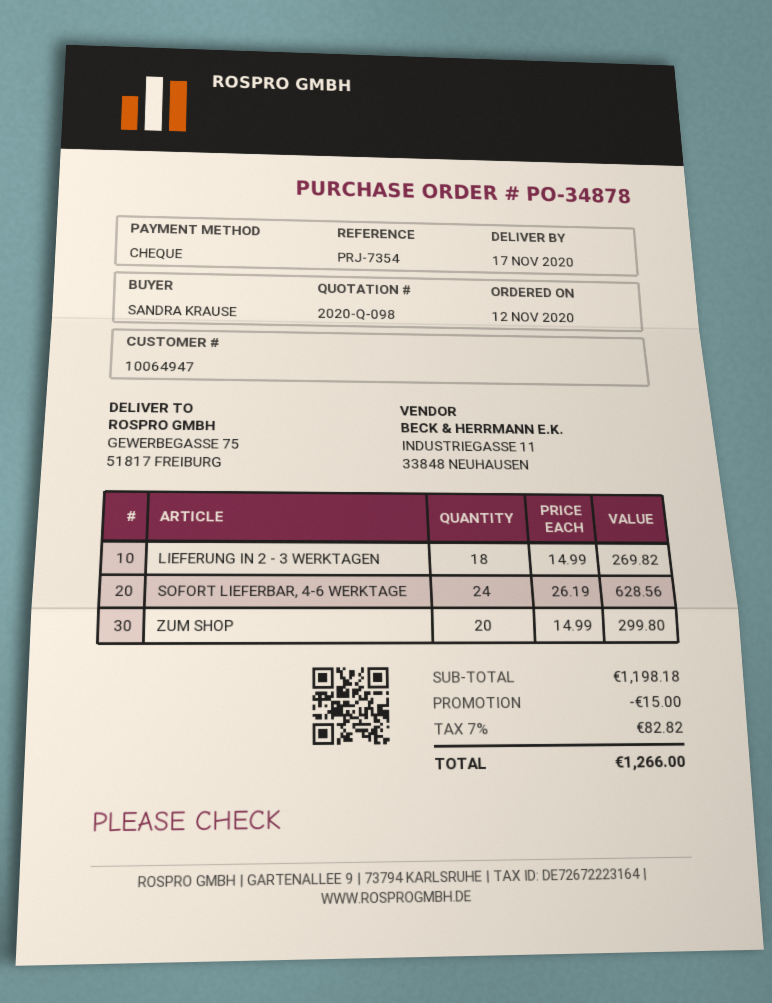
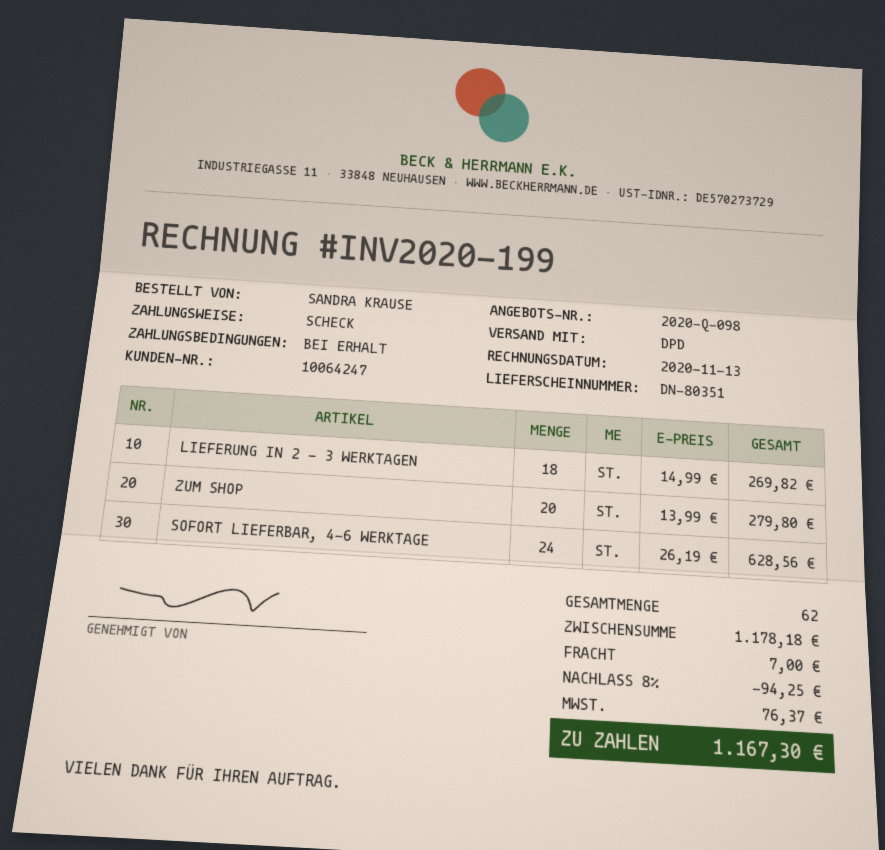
customer number: 10064947 -> 10064247
ZUM SHOP: 20 x 14.99 = 299.80 -> 20 x 13.99 = 279.80
subtotal: 1198.18 -> 1178.18
discount: 15.00 -> 94.25
shipping: none -> 7.00
tax: 82.82 -> 76.37
total: 1266.00 -> 1167.30

